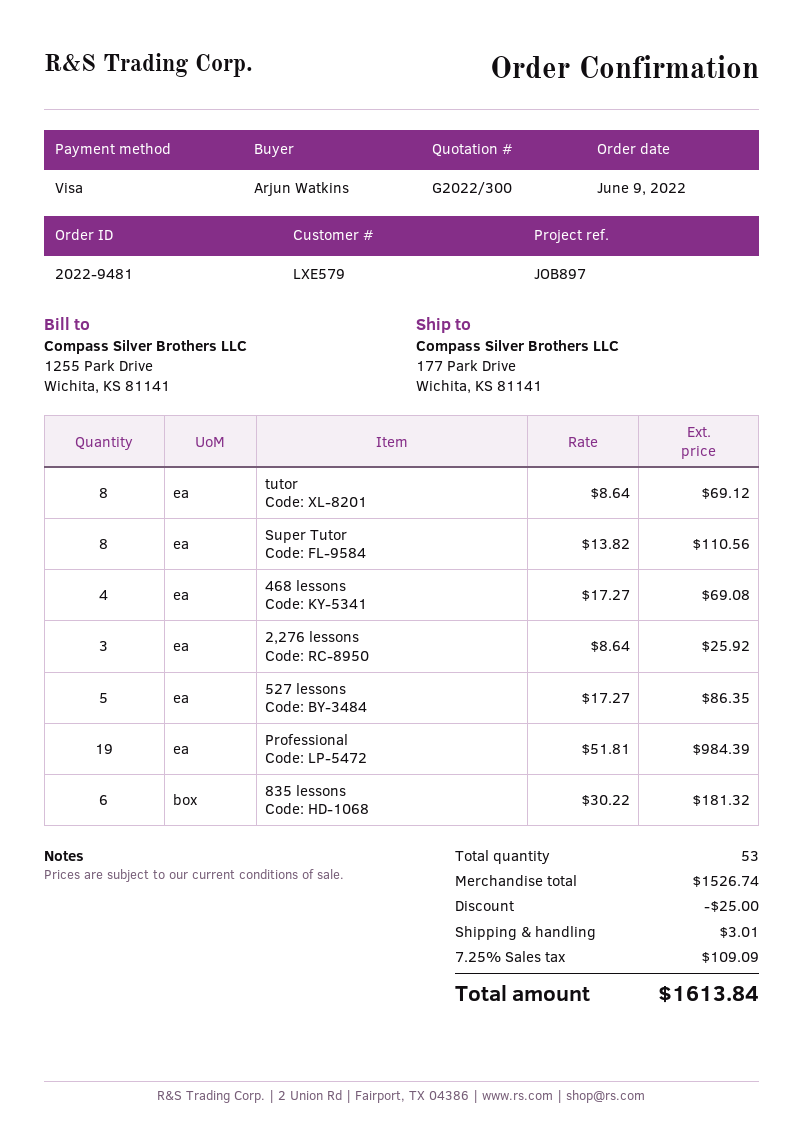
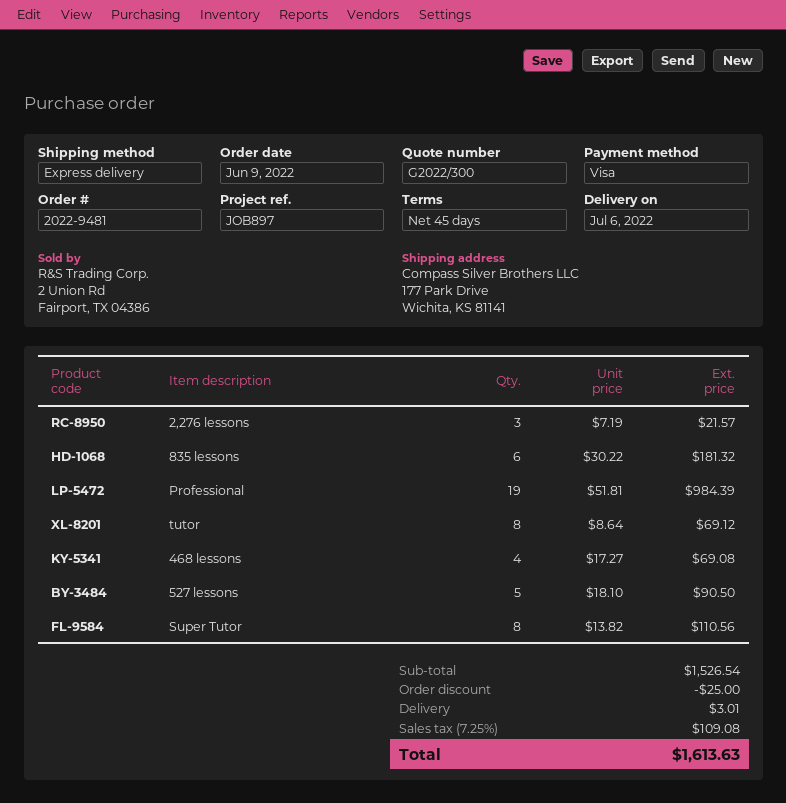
2,276 lessons: 3 x 8.64 = 25.92 -> 3 x 7.19 = 21.57
527 lessons: 5 x 17.27 = 86.35 -> 5 x 18.10 = 90.50
subtotal: 1526.74 -> 1526.54
tax: 7.25% = 109.09 -> 7.25% = 109.08
total: 1613.84 -> 1613.63

